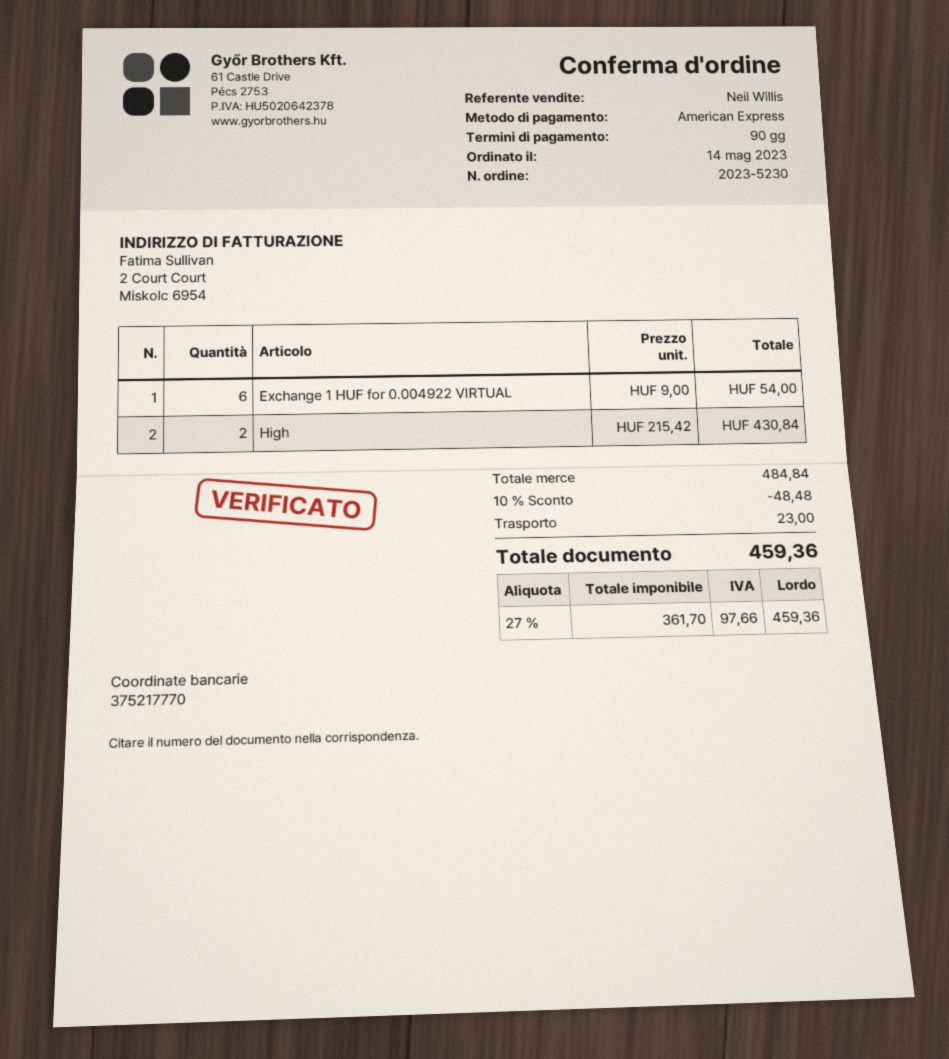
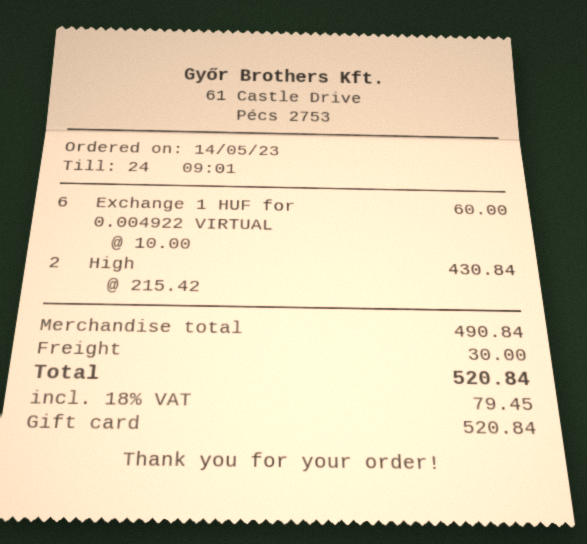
payment method: American Express -> gift card
Exchange 1 HUF for 0.004922 VIRTUAL: 6 x 9.00 = 54.00 -> 6 x 10.00 = 60.00
subtotal: 484.84 -> 490.84
discount: 10% = 48.48 -> none
shipping: 23.00 -> 30.00
tax: 27% = 97.66 -> 18% = 79.45
total: 459.36 -> 520.84

